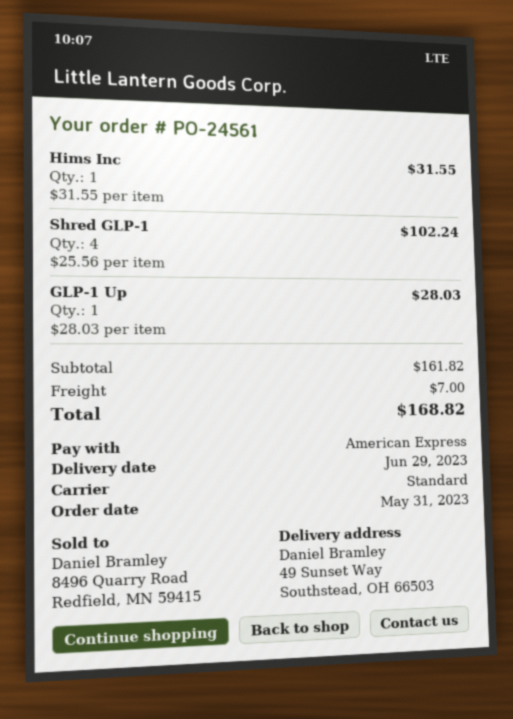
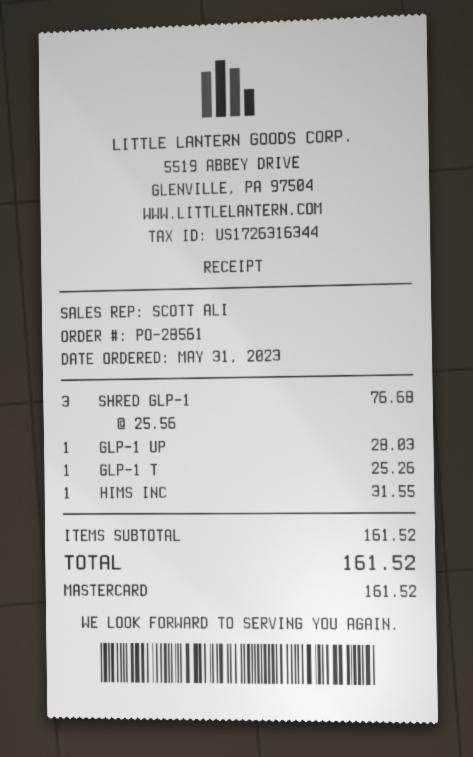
order number: PO-24561 -> PO-28561
payment method: American Express -> Mastercard
Shred GLP-1: 4 x 25.56 = 102.24 -> 3 x 25.56 = 76.68
GLP-1 T: none -> 1 x 25.26 = 25.26
subtotal: 161.82 -> 161.52
shipping: 7.00 -> none
total: 168.82 -> 161.52

